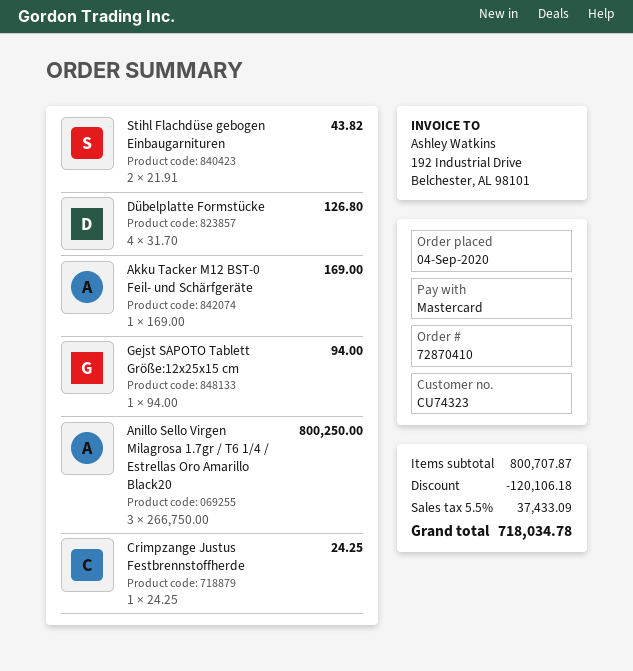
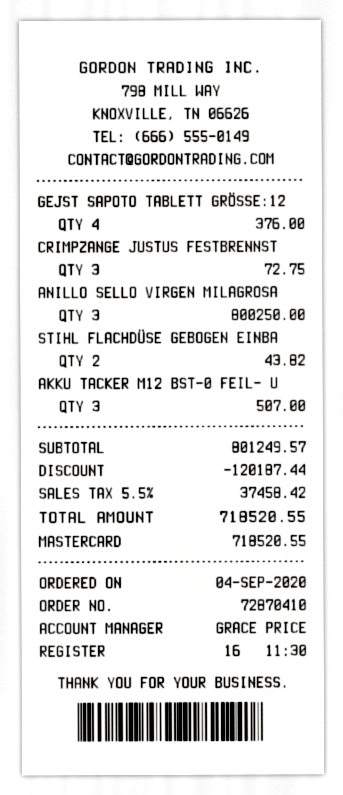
Dübelplatte Formstücke: 4 for 126.80 -> none
Akku Tacker M12 BST-0 Feil- und Schärfgeräte: 1 for 169.00 -> 3 for 507.00
Gejst SAPOTO Tablett Größe:12x25x15 cm: 1 for 94.00 -> 4 for 376.00
Crimpzange Justus Festbrennstoffherde: 1 for 24.25 -> 3 for 72.75
subtotal: 800707.87 -> 801249.57
discount: 120106.18 -> 120187.44
tax: 5.5% = 37433.09 -> 5.5% = 37458.42
total: 718034.78 -> 718520.55

